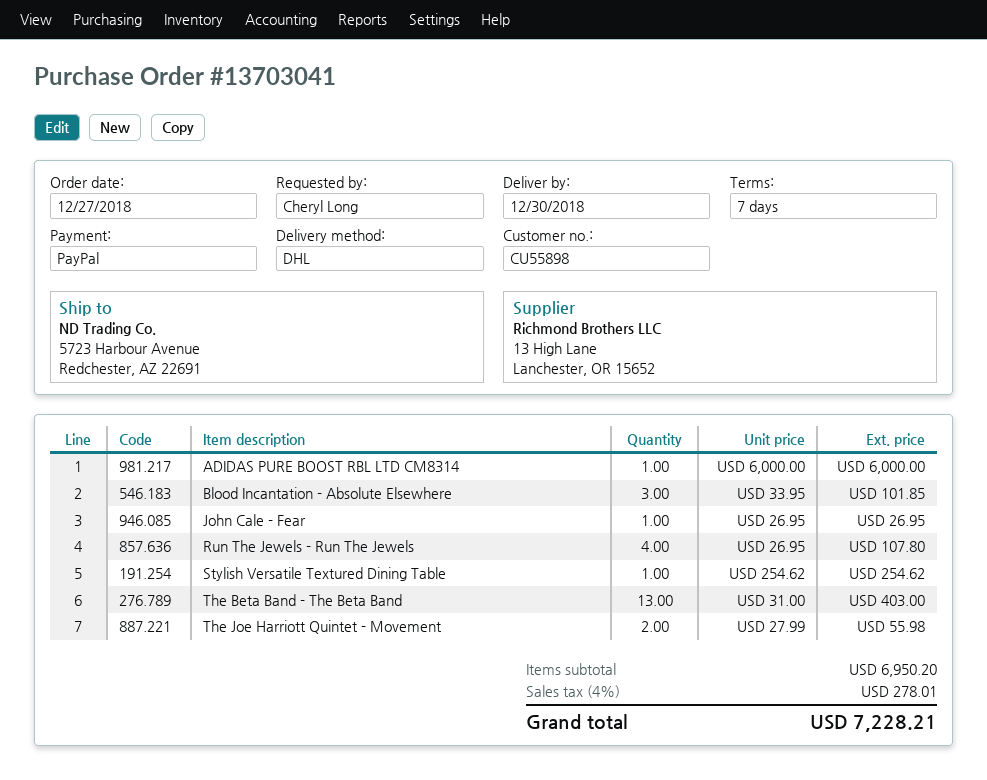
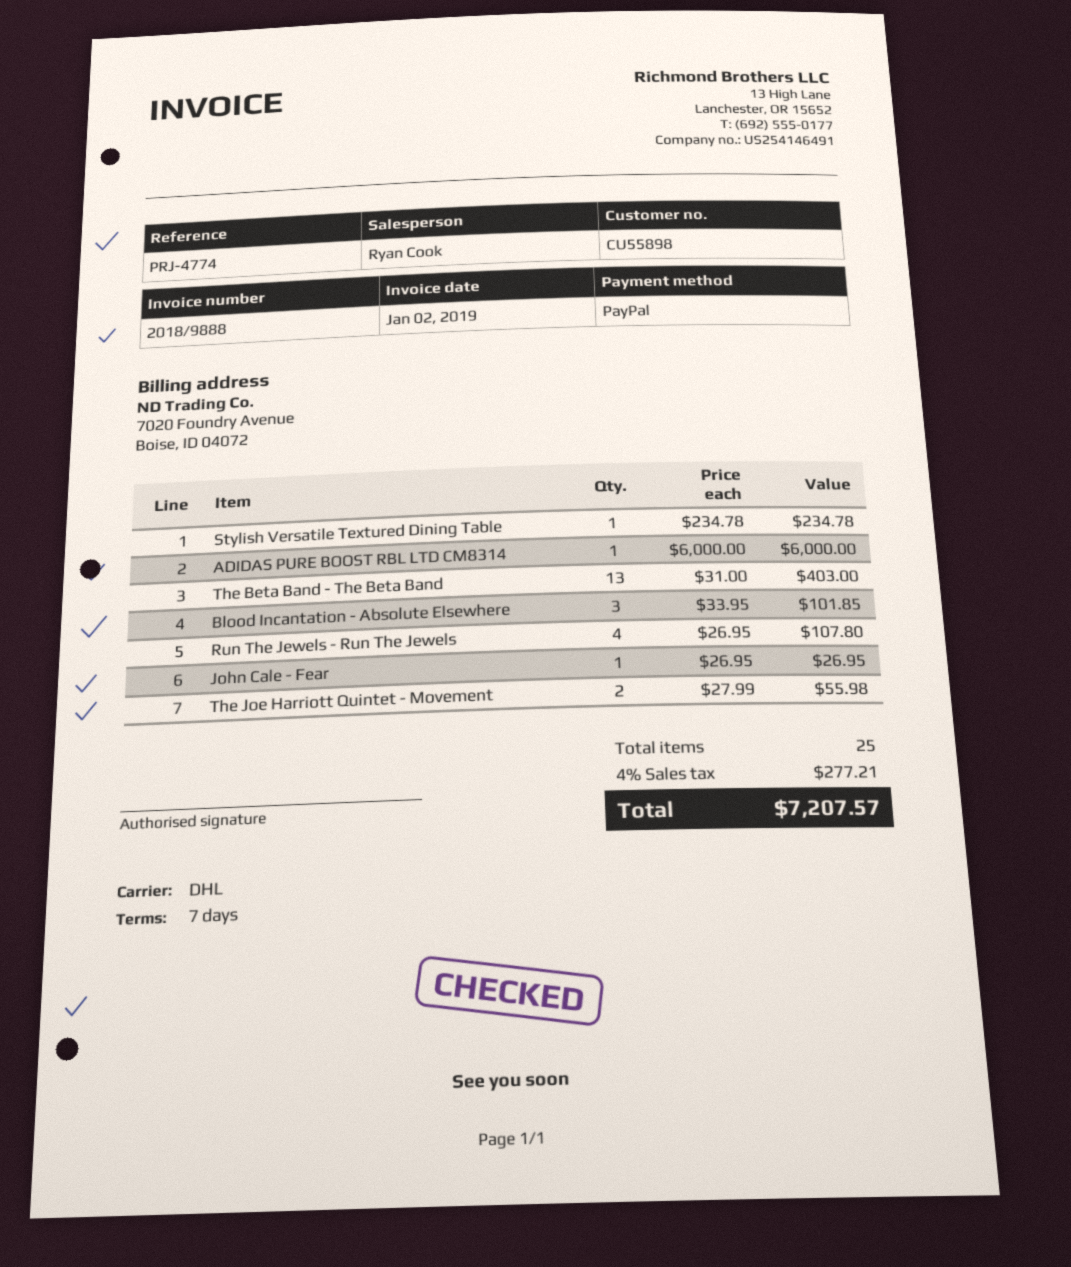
Stylish Versatile Textured Dining Table: 1 x 254.62 = 254.62 -> 1 x 234.78 = 234.78
tax: 4% = 278.01 -> 4% = 277.21
total: 7228.21 -> 7207.57

